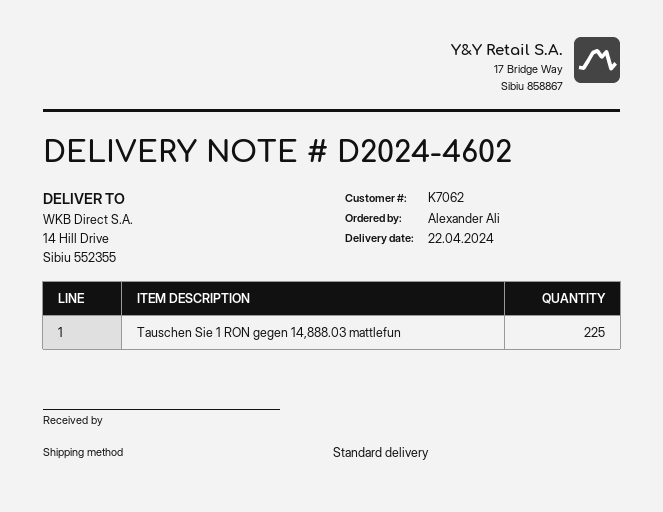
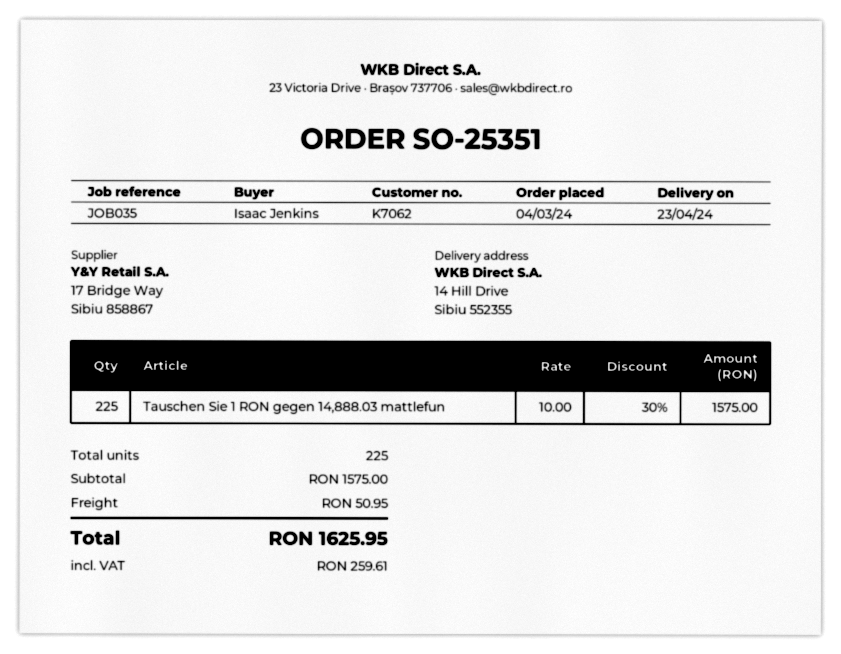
delivery date: 2024-04-22 -> 2024-04-23
ordered by: Alexander Ali -> Isaac Jenkins

